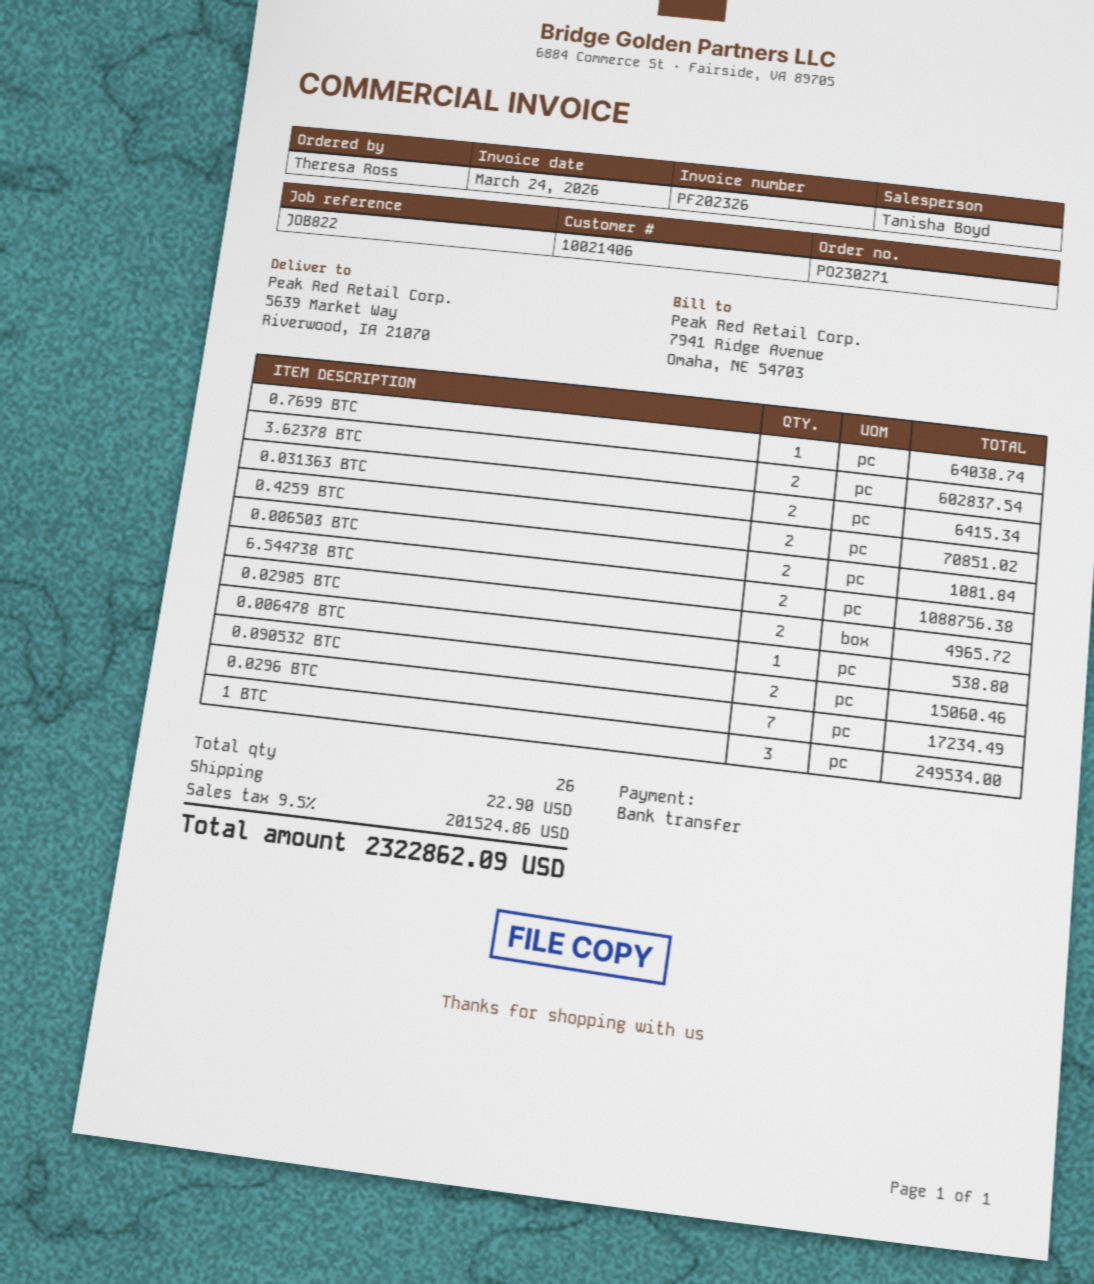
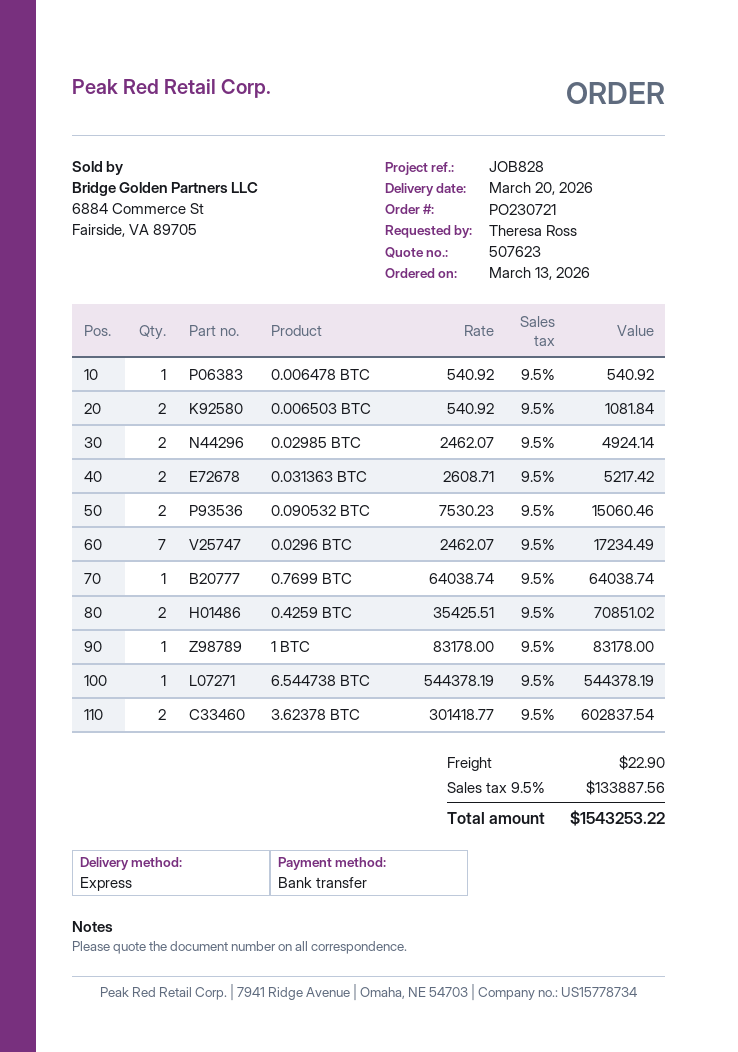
order number: PO230271 -> PO230721
reference: JOB822 -> JOB828
0.031363 BTC: 2 for 6415.34 -> 2 for 5217.42
6.544738 BTC: 2 for 1088756.38 -> 1 for 544378.19
0.02985 BTC: 2 for 4965.72 -> 2 for 4924.14
0.006478 BTC: 1 for 538.80 -> 1 for 540.92
1 BTC: 3 for 249534.00 -> 1 for 83178.00
tax: 9.5% = 201524.86 -> 9.5% = 133887.56
total: 2322862.09 -> 1543253.22

